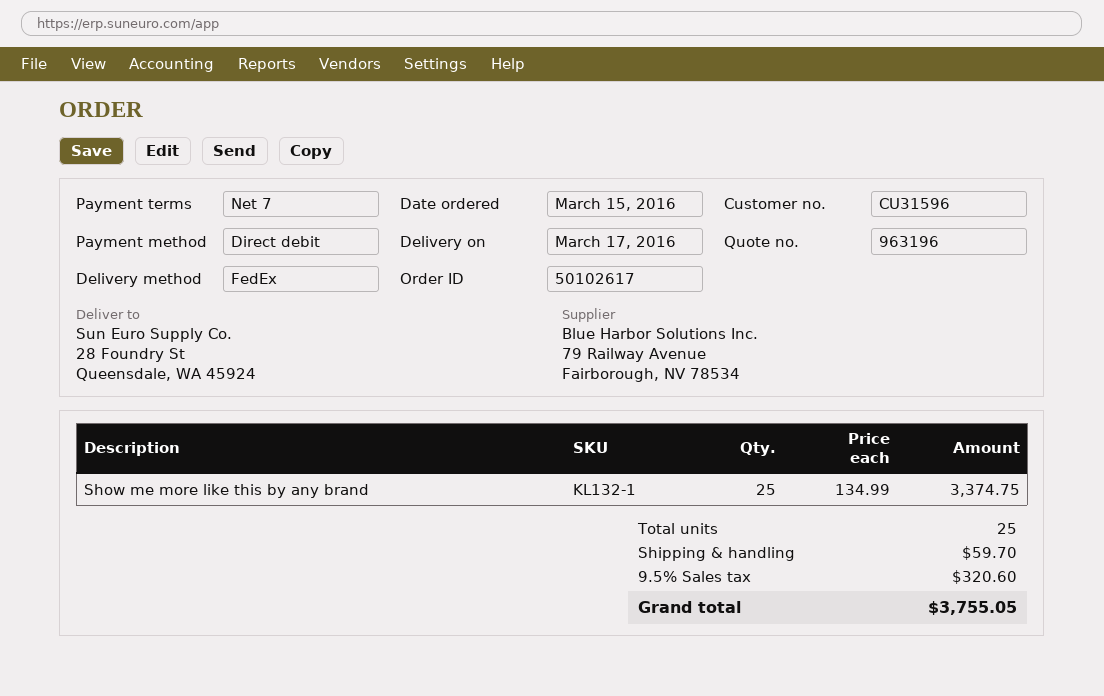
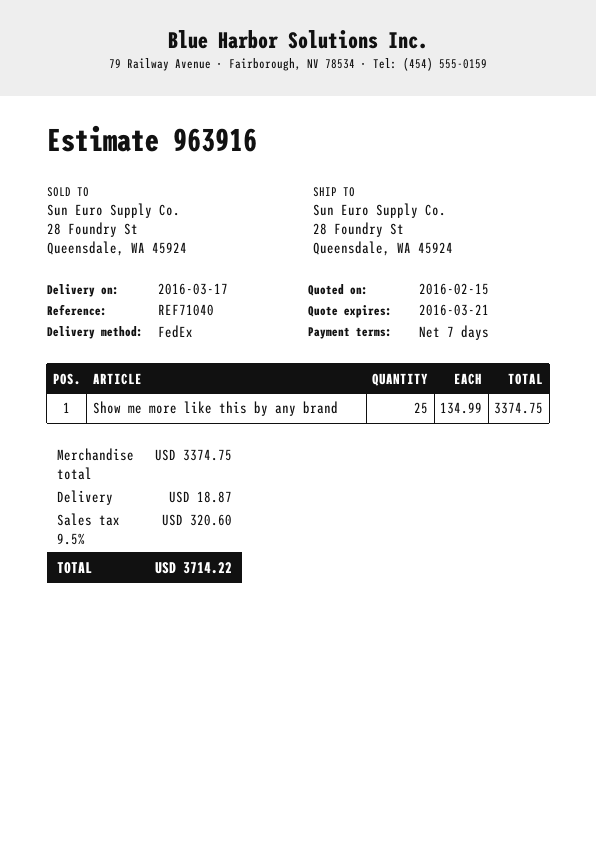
quote number: 963196 -> 963916
shipping: 59.70 -> 18.87
total: 3755.05 -> 3714.22

